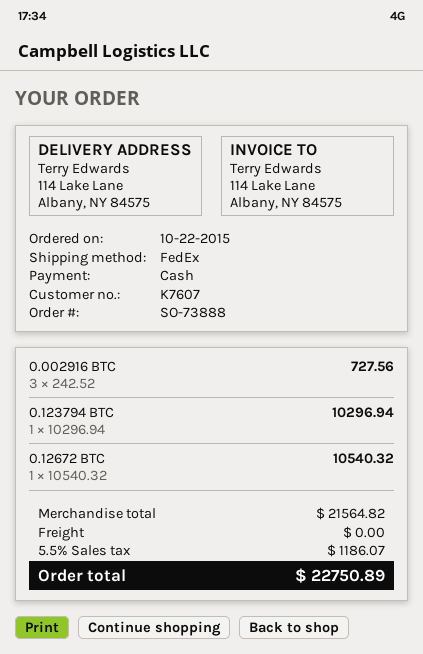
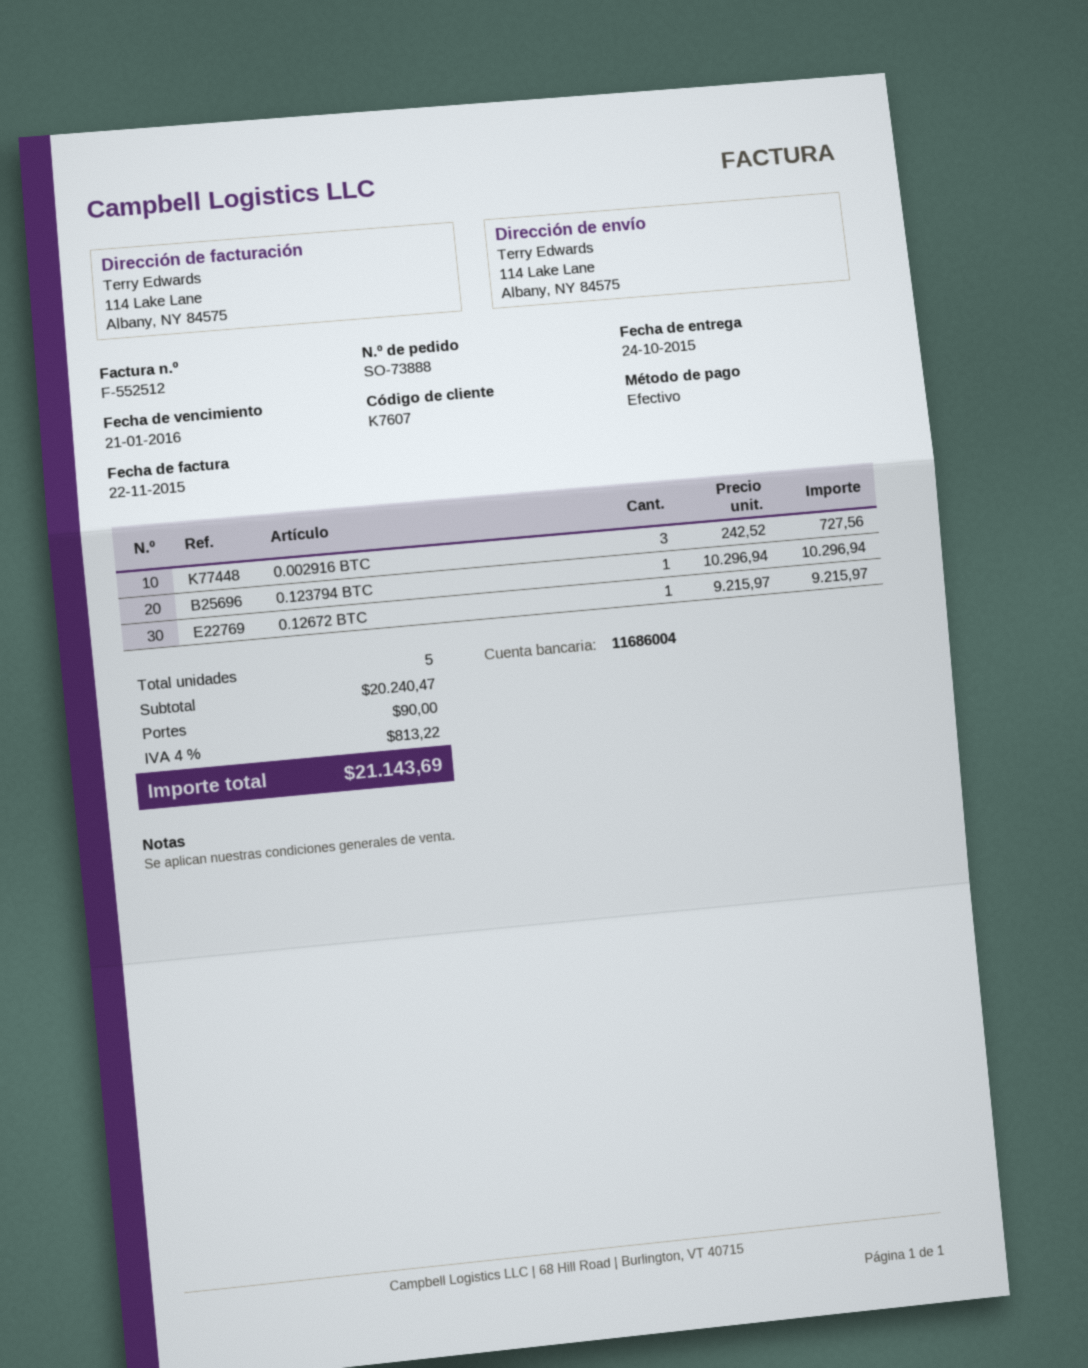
0.12672 BTC: 1 x 10540.32 = 10540.32 -> 1 x 9215.97 = 9215.97
subtotal: 21564.82 -> 20240.47
shipping: 0.00 -> 90.00
tax: 5.5% = 1186.07 -> 4% = 813.22
total: 22750.89 -> 21143.69

